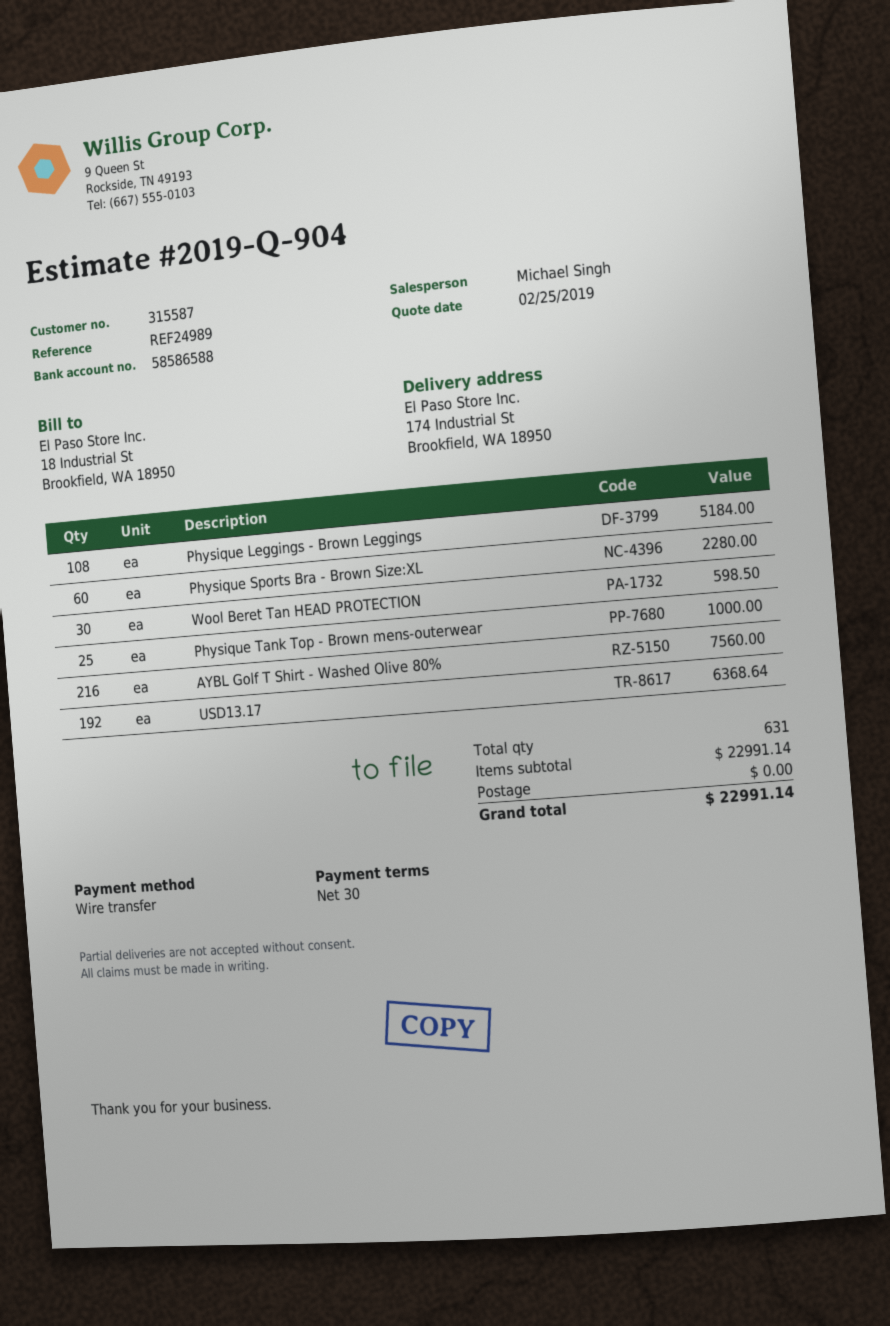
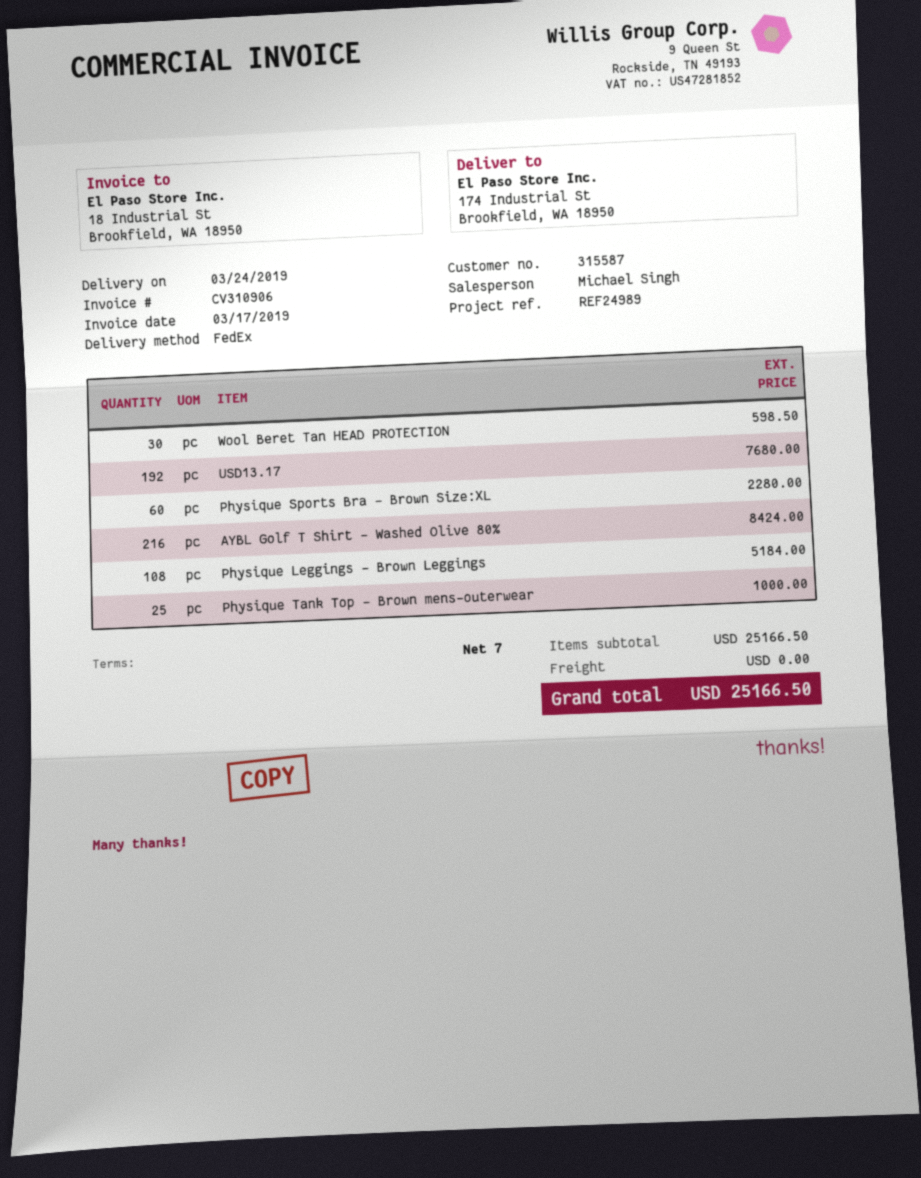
payment terms: 30 days -> 7 days
AYBL Golf T Shirt - Washed Olive 80%: 216 for 7560.00 -> 216 for 8424.00
USD13.17: 192 for 6368.64 -> 192 for 7680.00
subtotal: 22991.14 -> 25166.50
total: 22991.14 -> 25166.50

